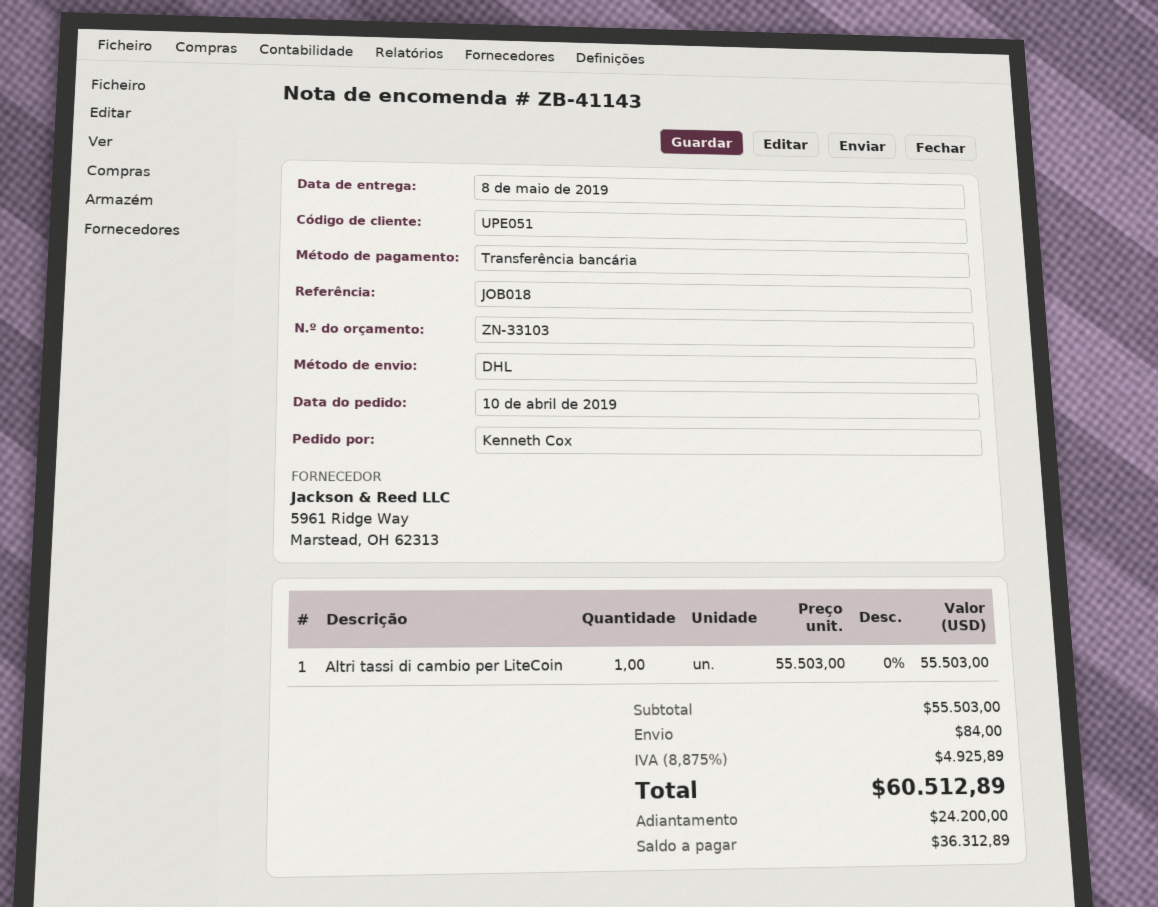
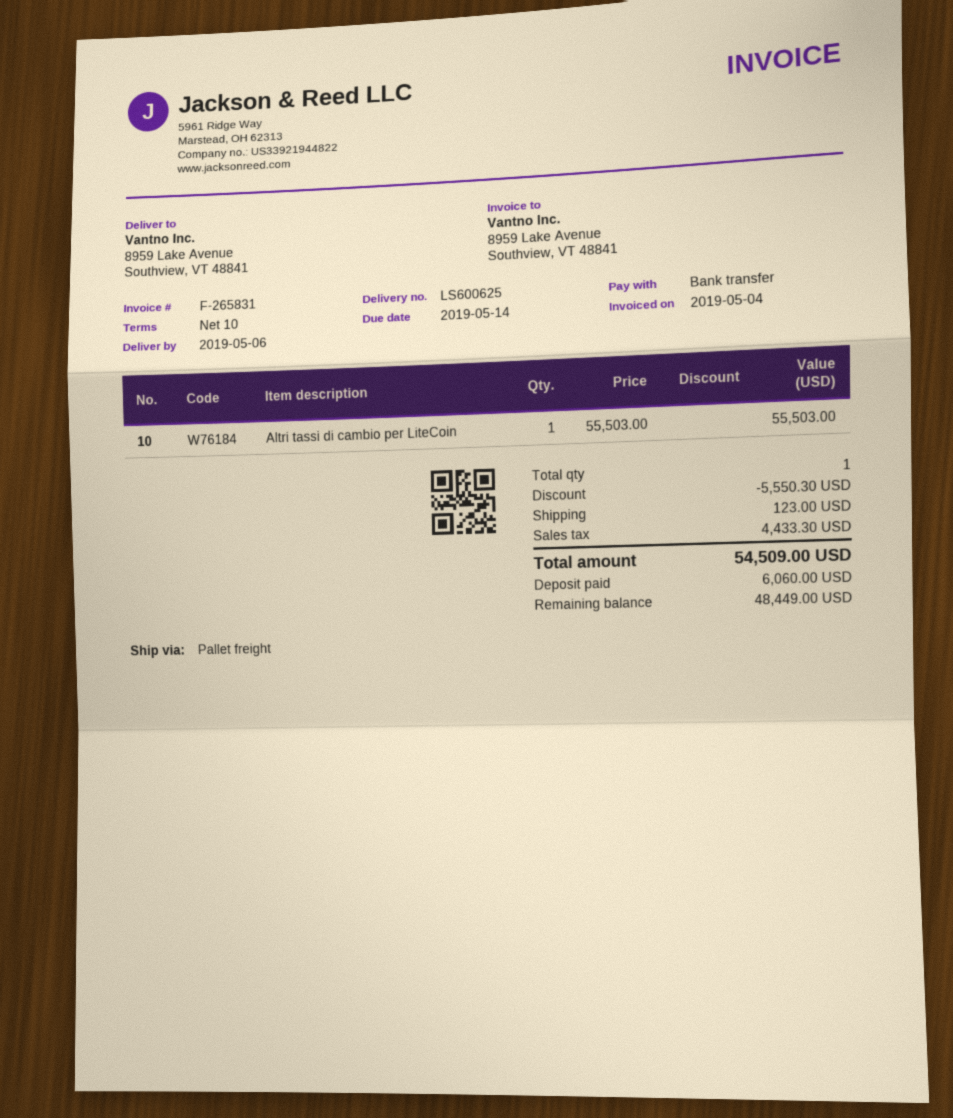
delivery date: 2019-05-08 -> 2019-05-06
shipping method: DHL -> pallet freight
discount: none -> 5550.30
shipping: 84.00 -> 123.00
tax: 4925.89 -> 4433.30
total: 60512.89 -> 54509.00
deposit: 24200.00 -> 6060.00
balance: 36312.89 -> 48449.00

